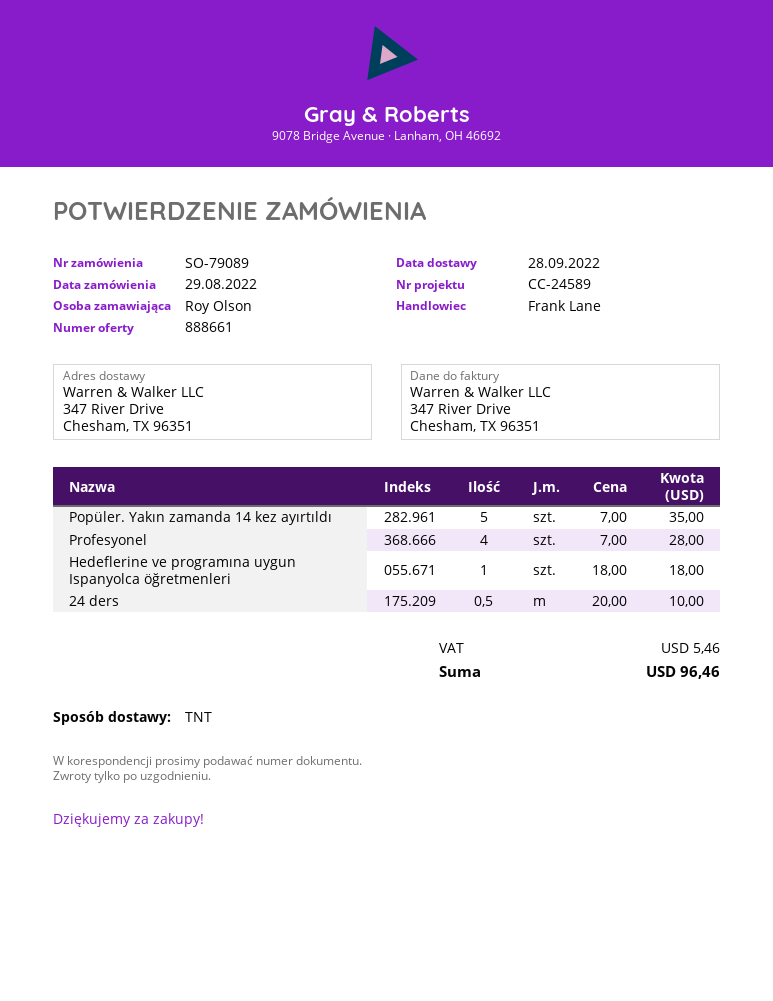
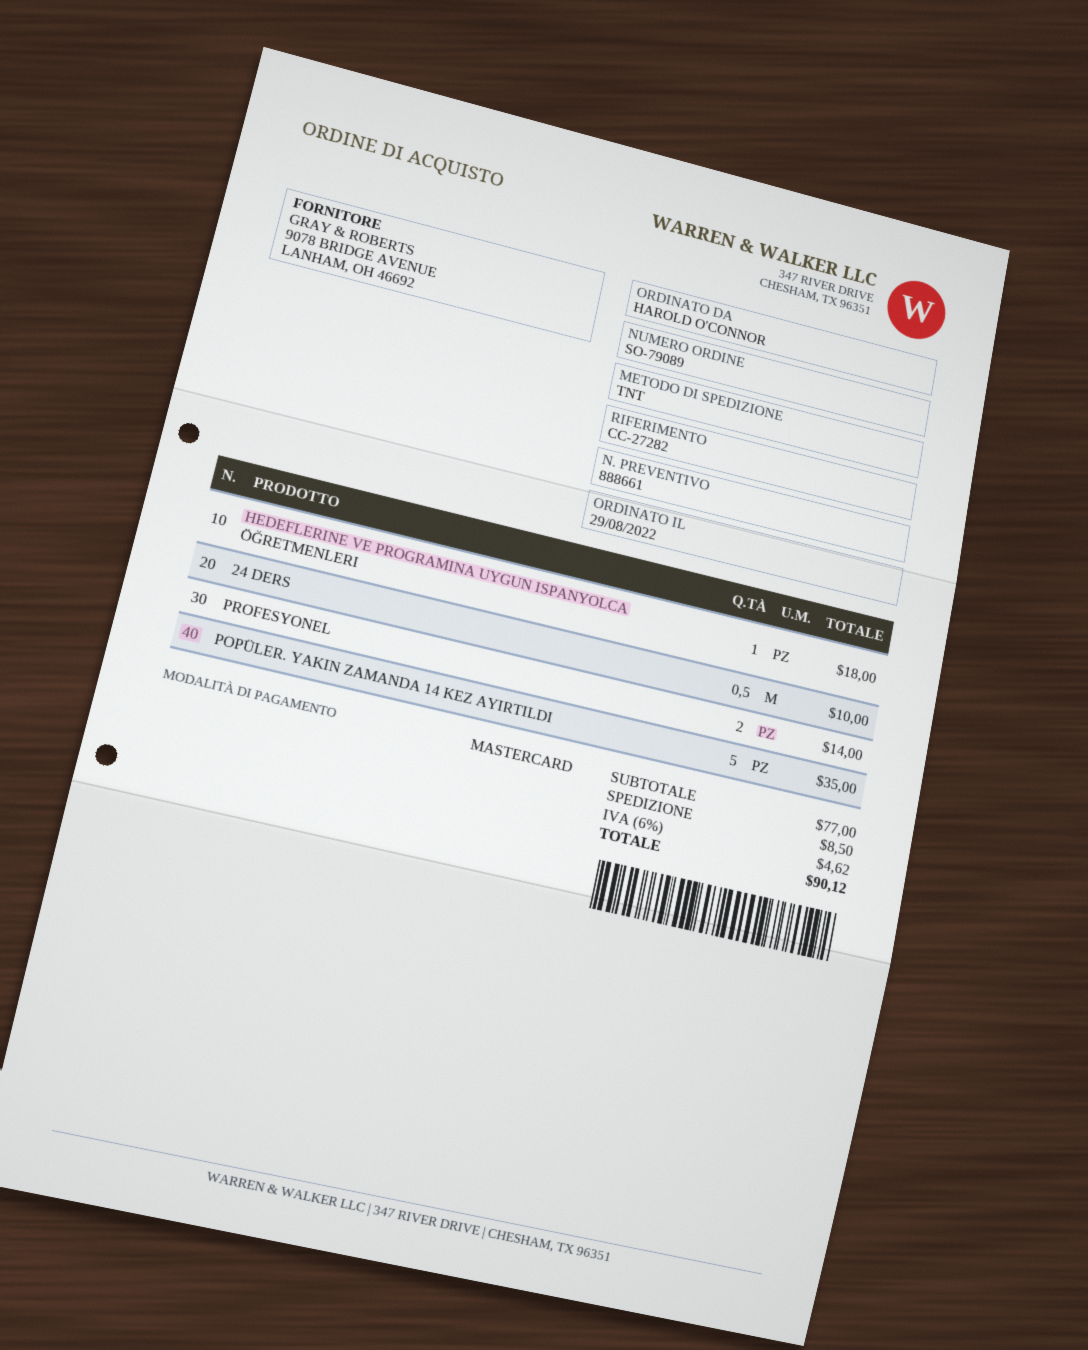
reference: CC-24589 -> CC-27282
ordered by: Roy Olson -> HAROLD O'CONNOR
Profesyonel: 4 for 28.00 -> 2 for 14.00
shipping: none -> 8.50
tax: 5.46 -> 4.62
total: 96.46 -> 90.12

